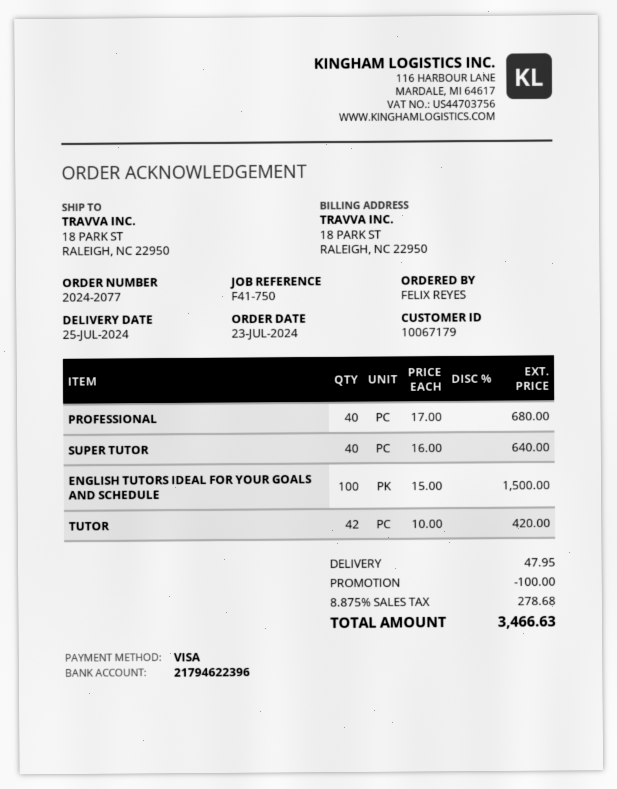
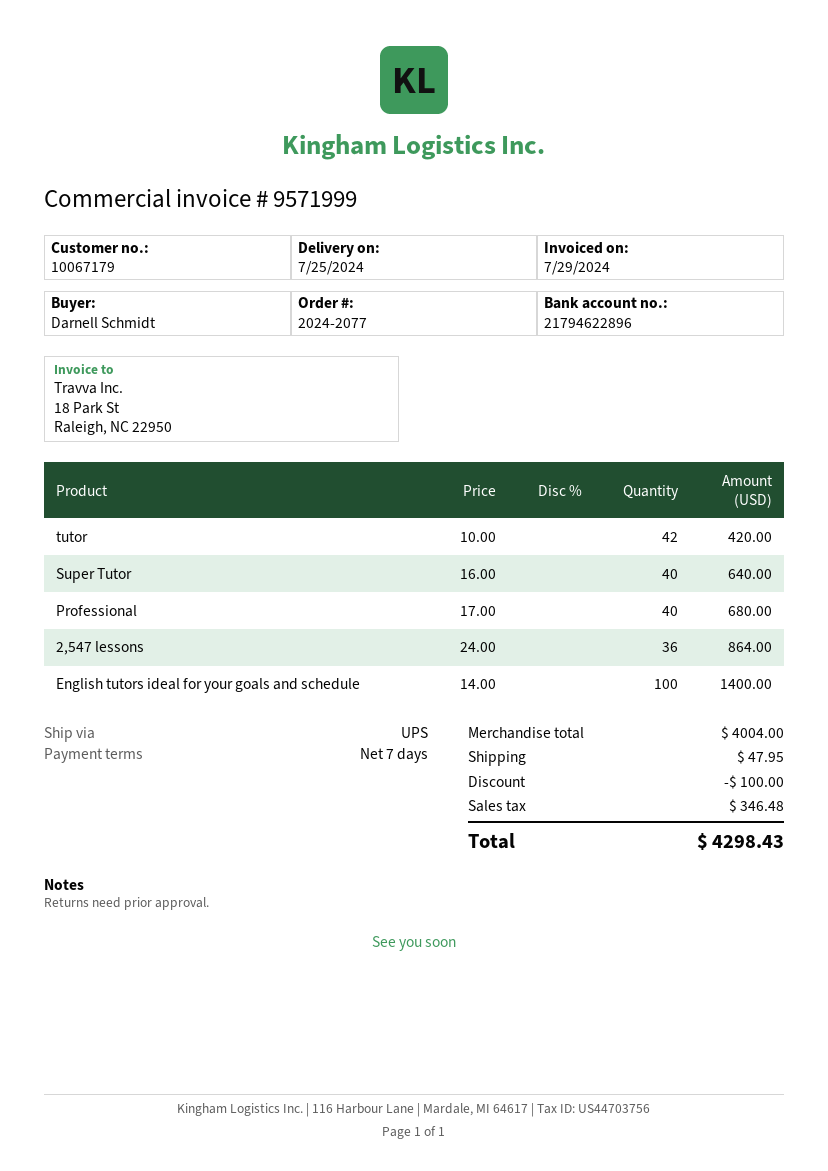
ordered by: FELIX REYES -> Darnell Schmidt
bank account: 21794622396 -> 21794622896
ENGLISH TUTORS IDEAL FOR YOUR GOALS AND SCHEDULE: 100 x 15.00 = 1500.00 -> 100 x 14.00 = 1400.00
2,547 lessons: none -> 36 x 24.00 = 864.00
tax: 278.68 -> 346.48
total: 3466.63 -> 4298.43

